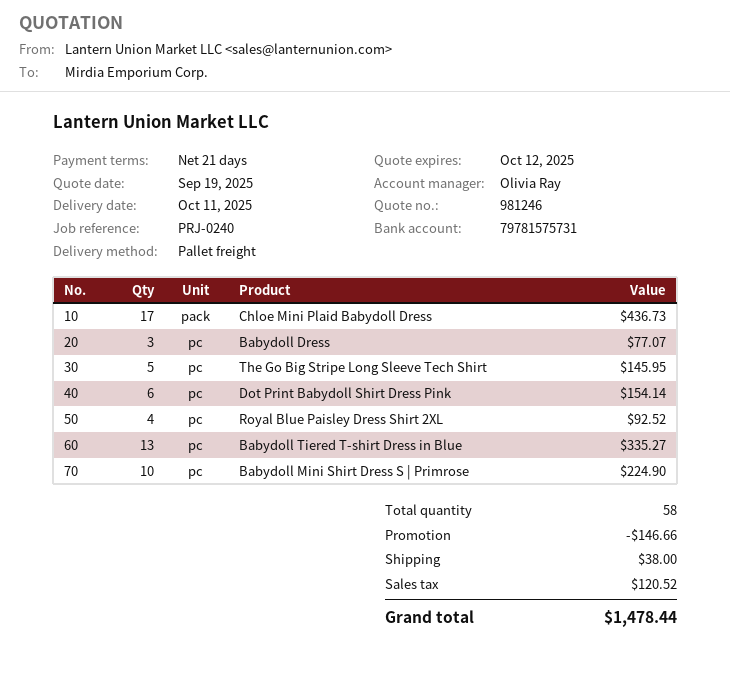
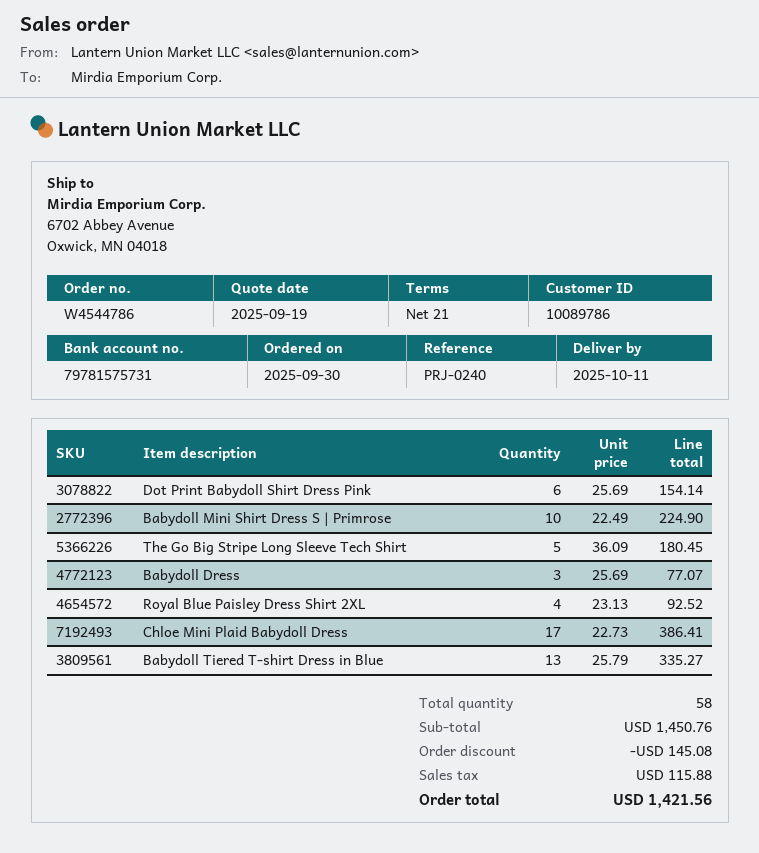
Chloe Mini Plaid Babydoll Dress: 17 for 436.73 -> 17 for 386.41
The Go Big Stripe Long Sleeve Tech Shirt: 5 for 145.95 -> 5 for 180.45
discount: 146.66 -> 145.08
shipping: 38.00 -> none
tax: 120.52 -> 115.88
total: 1478.44 -> 1421.56

